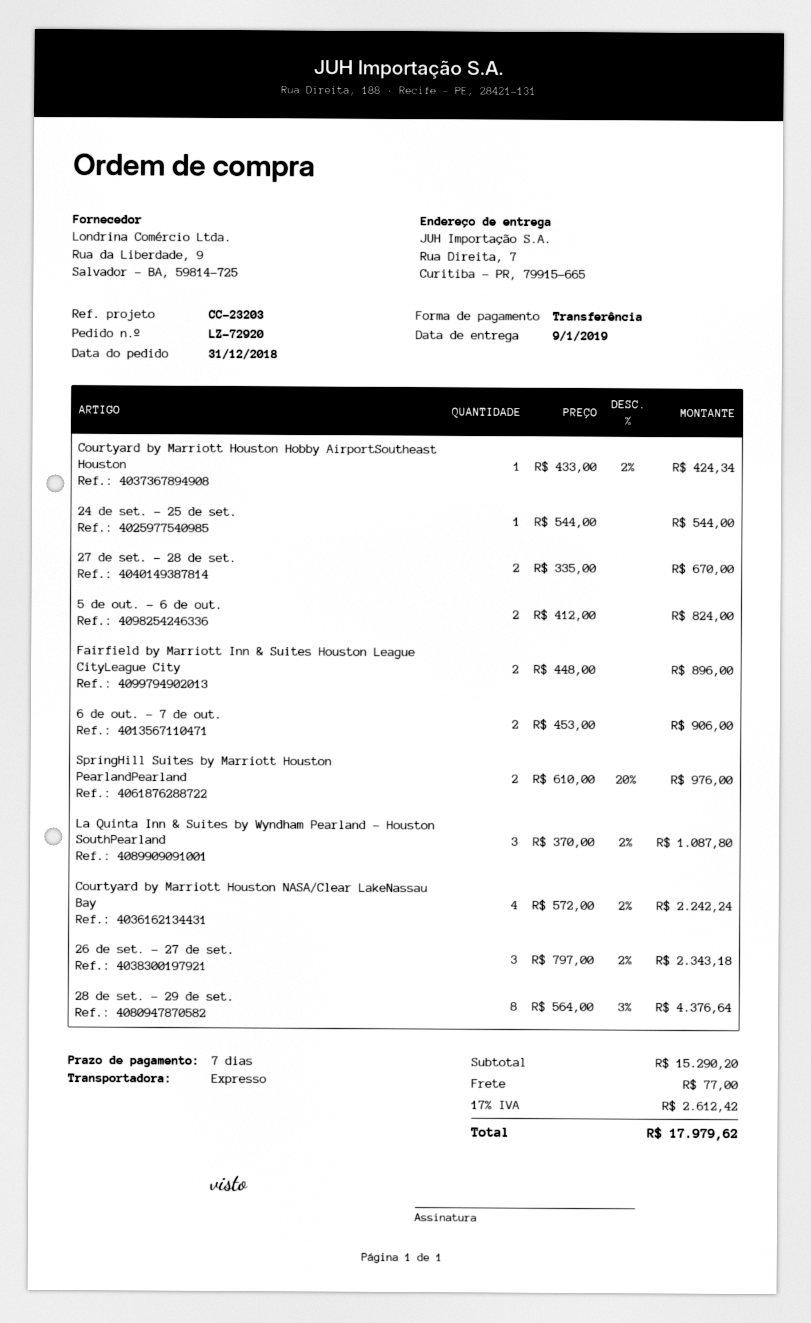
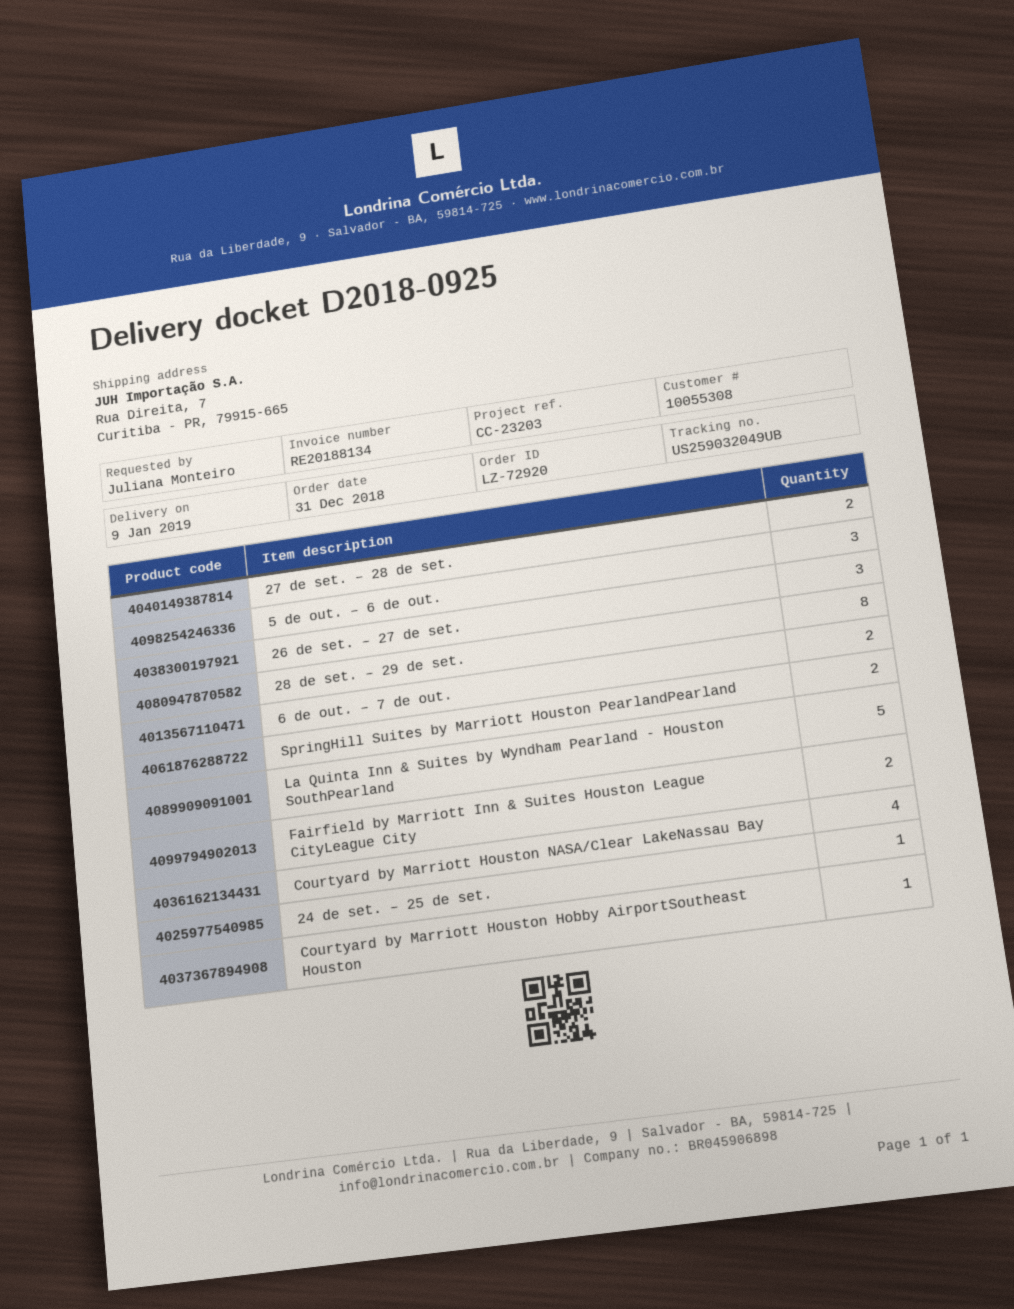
5 de out. – 6 de out.: 2 -> 3
La Quinta Inn & Suites by Wyndham Pearland - Houston SouthPearland: 3 -> 5

